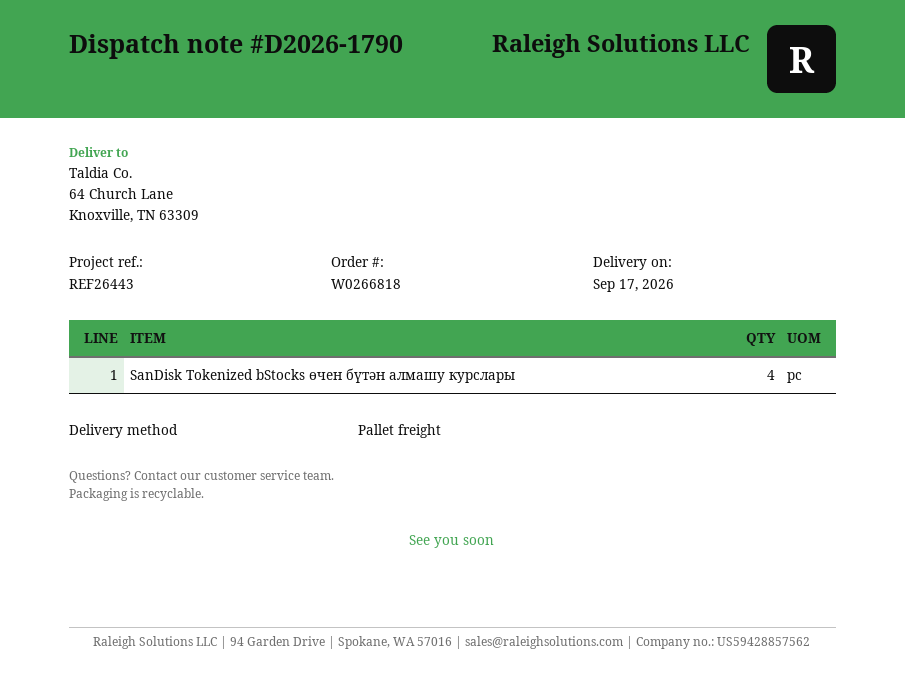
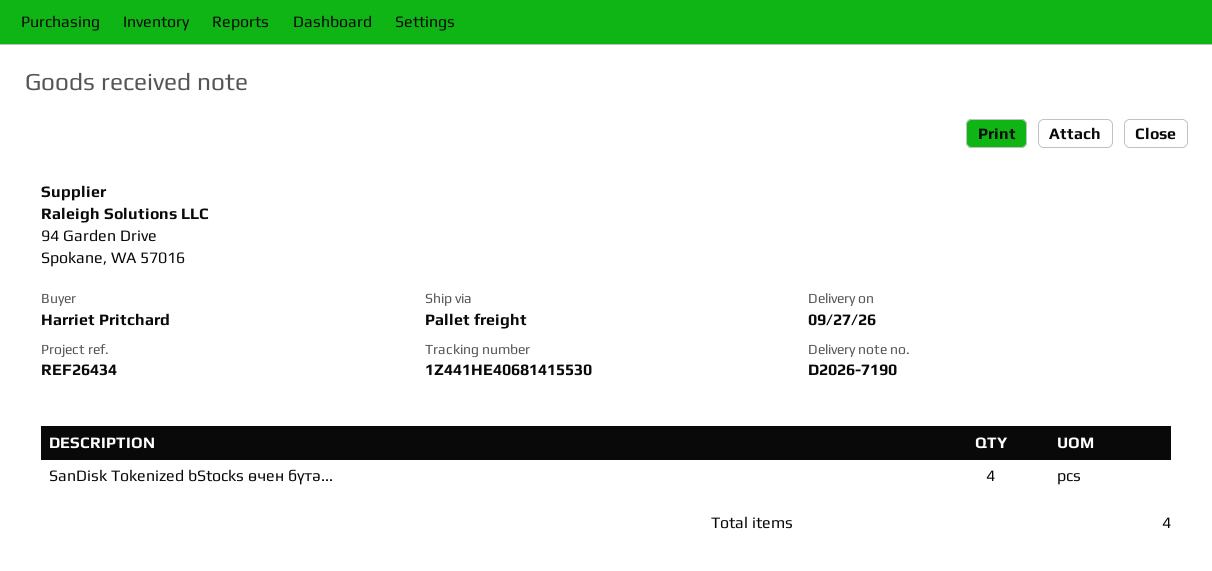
delivery note number: D2026-1790 -> D2026-7190
delivery date: 2026-09-17 -> 2026-09-27
reference: REF26443 -> REF26434

